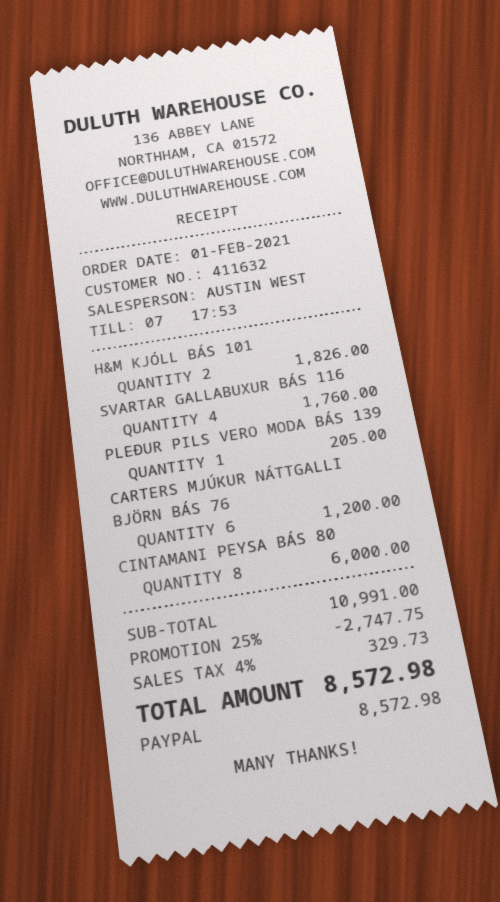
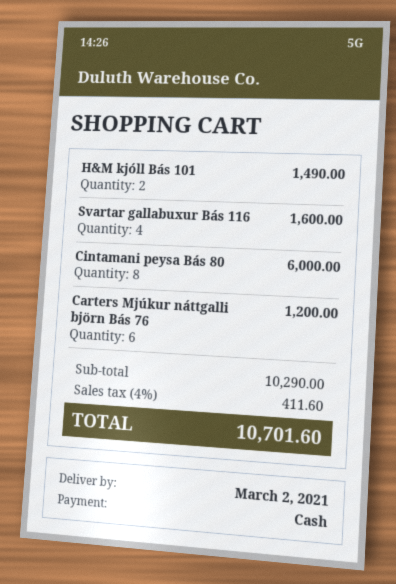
payment method: PayPal -> cash
H&M KJÓLL BÁS 101: 2 for 1826.00 -> 2 for 1490.00
SVARTAR GALLABUXUR BÁS 116: 4 for 1760.00 -> 4 for 1600.00
PLEÐUR PILS VERO MODA BÁS 139: 1 for 205.00 -> none
subtotal: 10991.00 -> 10290.00
discount: 25% = 2747.75 -> none
tax: 4% = 329.73 -> 4% = 411.60
total: 8572.98 -> 10701.60

